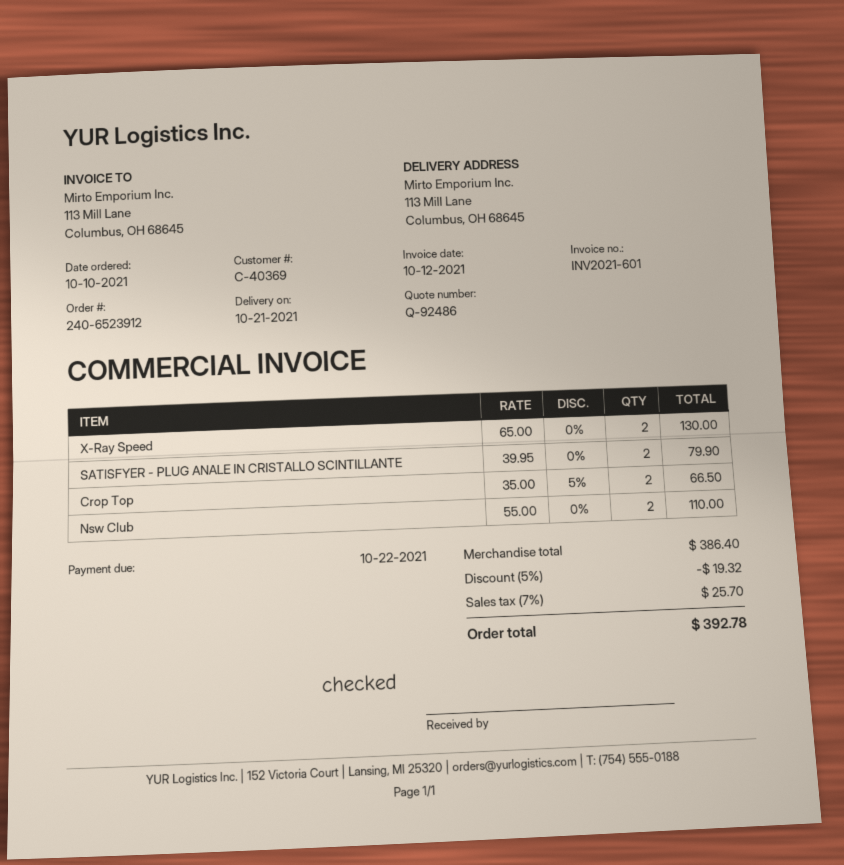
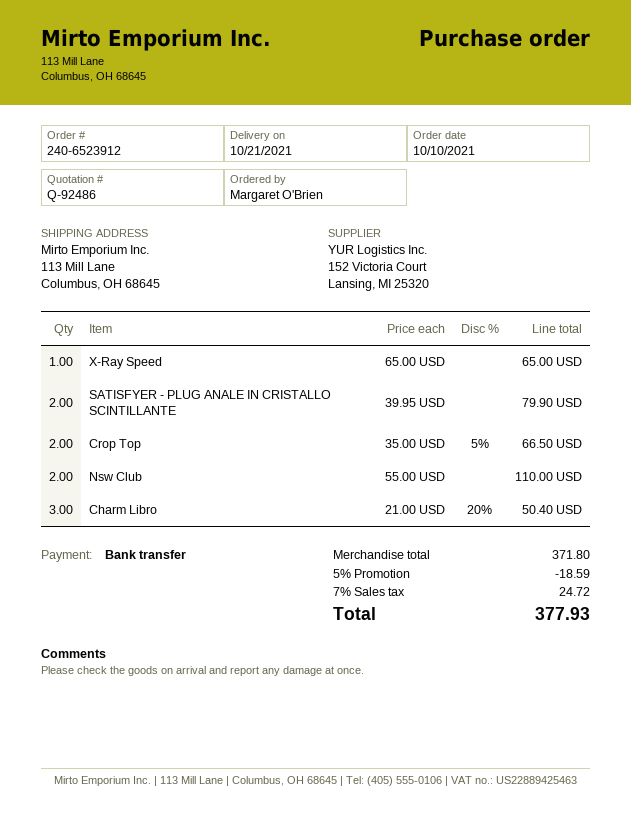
X-Ray Speed: 2 x 65.00 = 130.00 -> 1 x 65.00 = 65.00
Charm Libro: none -> 3 x 21.00 - 20% = 50.40
subtotal: 386.40 -> 371.80
discount: 5% = 19.32 -> 5% = 18.59
tax: 7% = 25.70 -> 7% = 24.72
total: 392.78 -> 377.93

